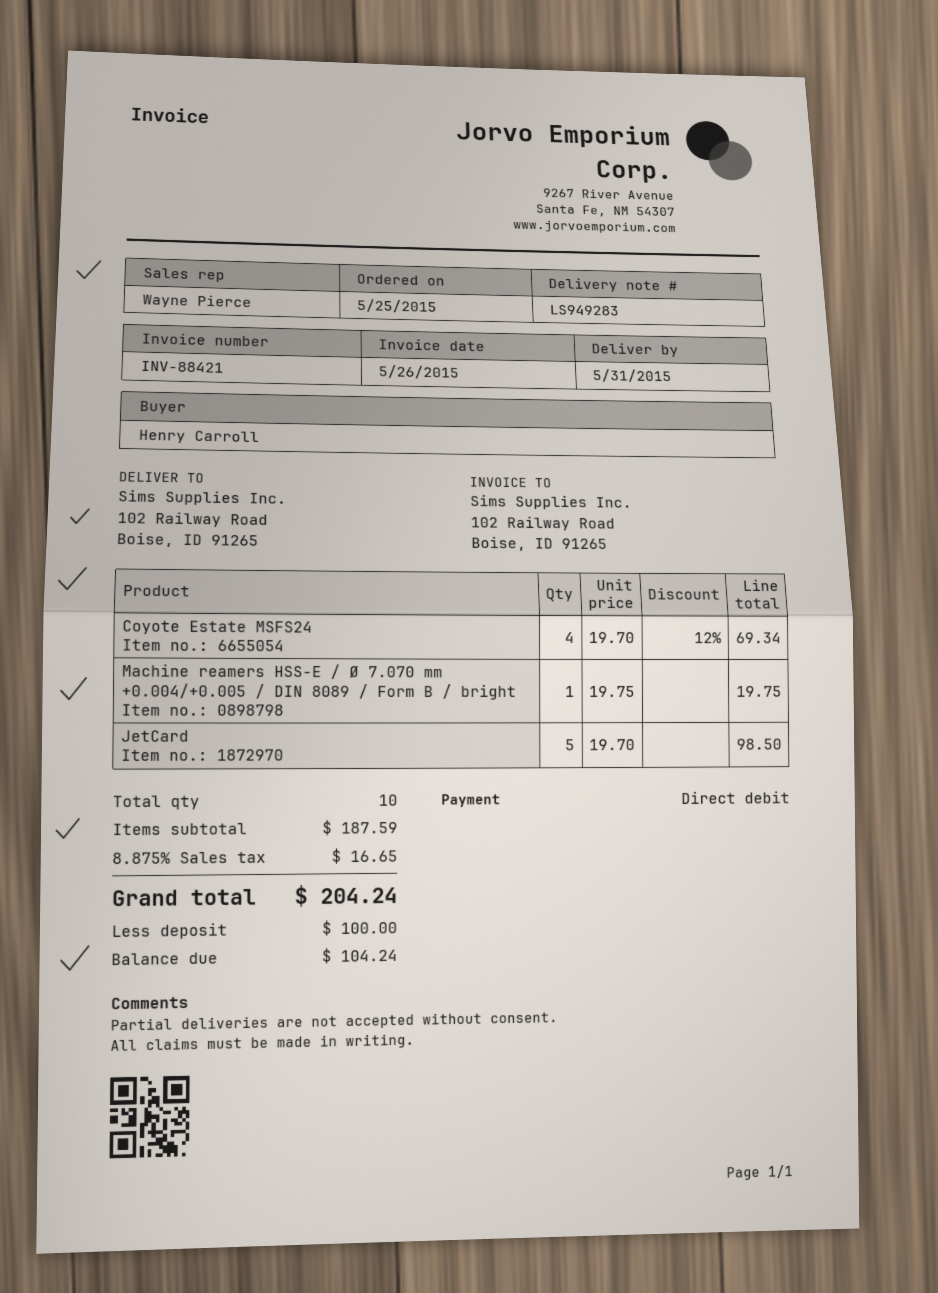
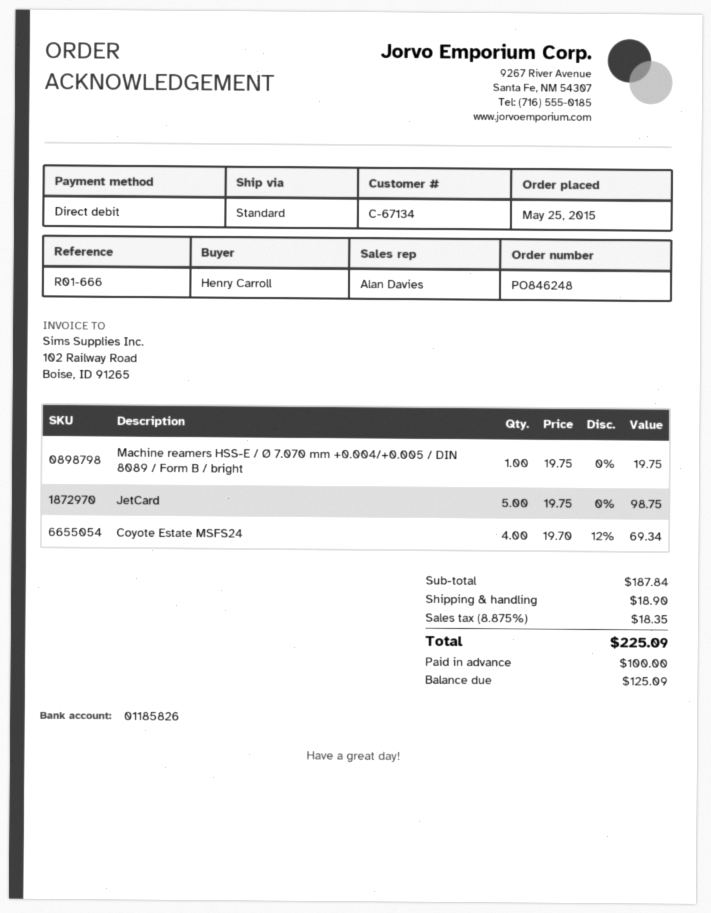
sales rep: Wayne Pierce -> Alan Davies
JetCard: 5 x 19.70 = 98.50 -> 5 x 19.75 = 98.75
subtotal: 187.59 -> 187.84
shipping: none -> 18.90
tax: 8.875% = 16.65 -> 8.875% = 18.35
total: 204.24 -> 225.09
balance: 104.24 -> 125.09

